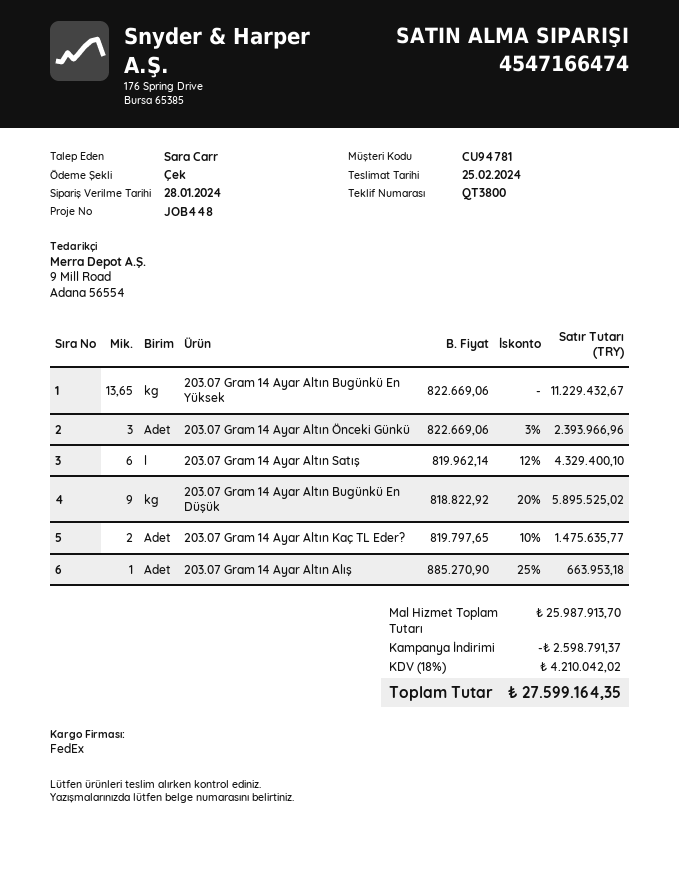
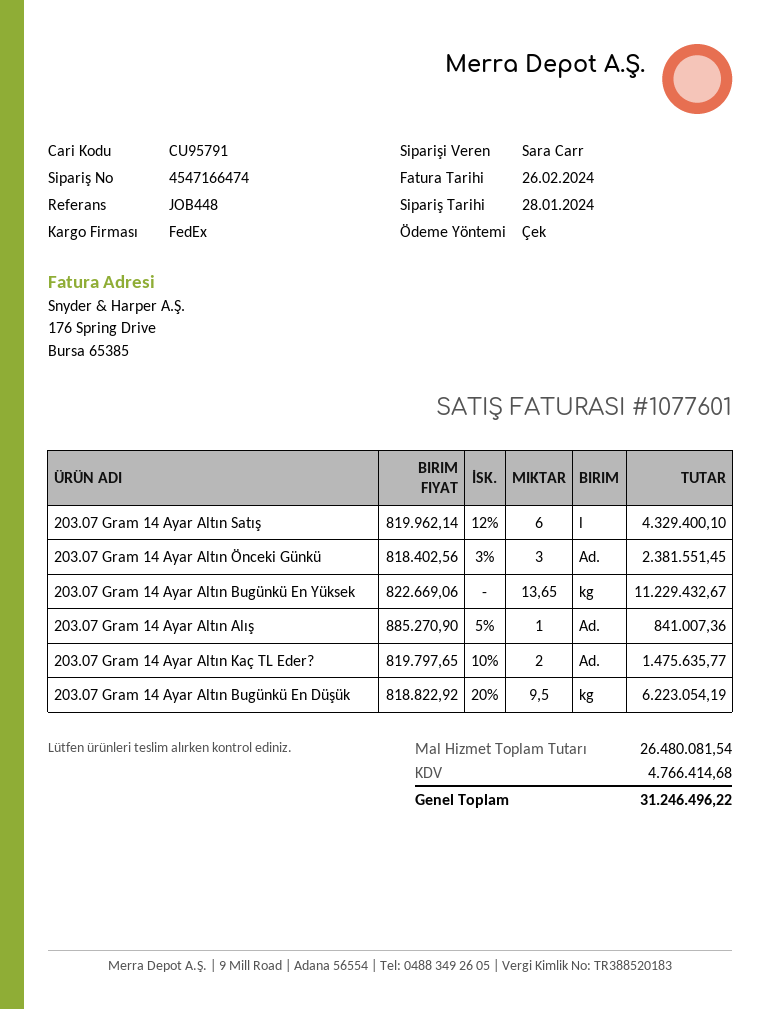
customer number: CU94781 -> CU95791
203.07 Gram 14 Ayar Altın Önceki Günkü: 3 x 822669.06 - 3% = 2393966.96 -> 3 x 818402.56 - 3% = 2381551.45
203.07 Gram 14 Ayar Altın Bugünkü En Düşük: 9 x 818822.92 - 20% = 5895525.02 -> 9.5 x 818822.92 - 20% = 6223054.19
203.07 Gram 14 Ayar Altın Alış: 1 x 885270.90 - 25% = 663953.18 -> 1 x 885270.90 - 5% = 841007.36
subtotal: 25987913.70 -> 26480081.54
discount: 2598791.37 -> none
tax: 4210042.02 -> 4766414.68
total: 27599164.35 -> 31246496.22

